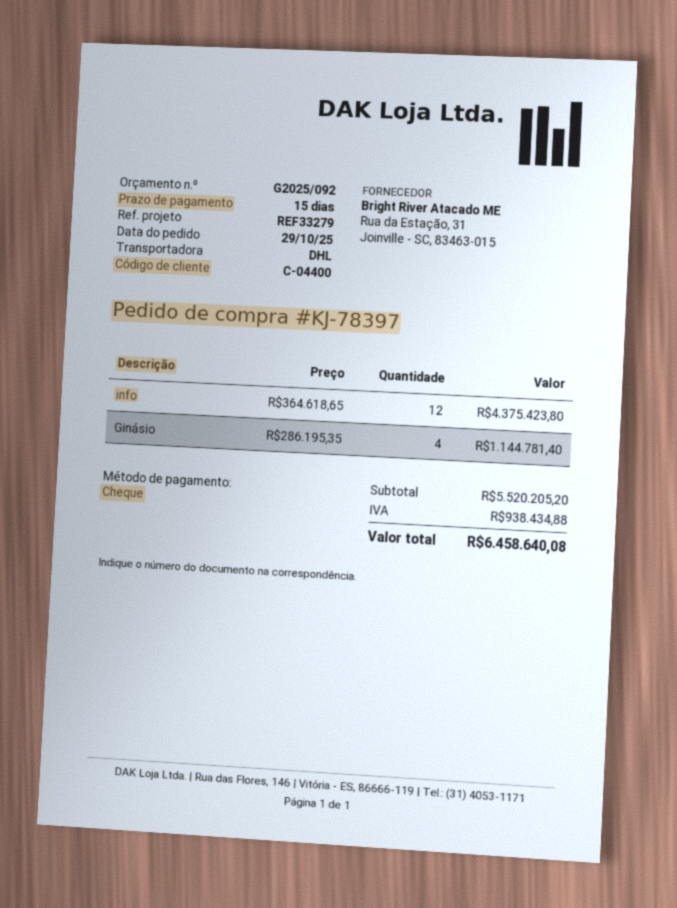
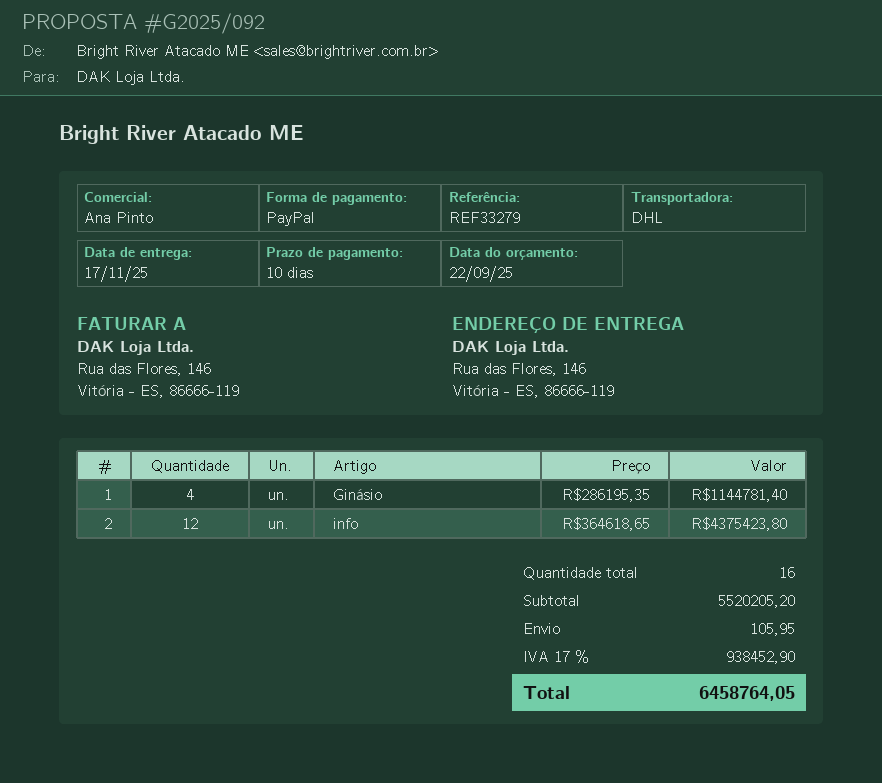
payment terms: 15 days -> 10 days
payment method: cheque -> PayPal
shipping: none -> 105.95
tax: 938434.88 -> 938452.90
total: 6458640.08 -> 6458764.05

